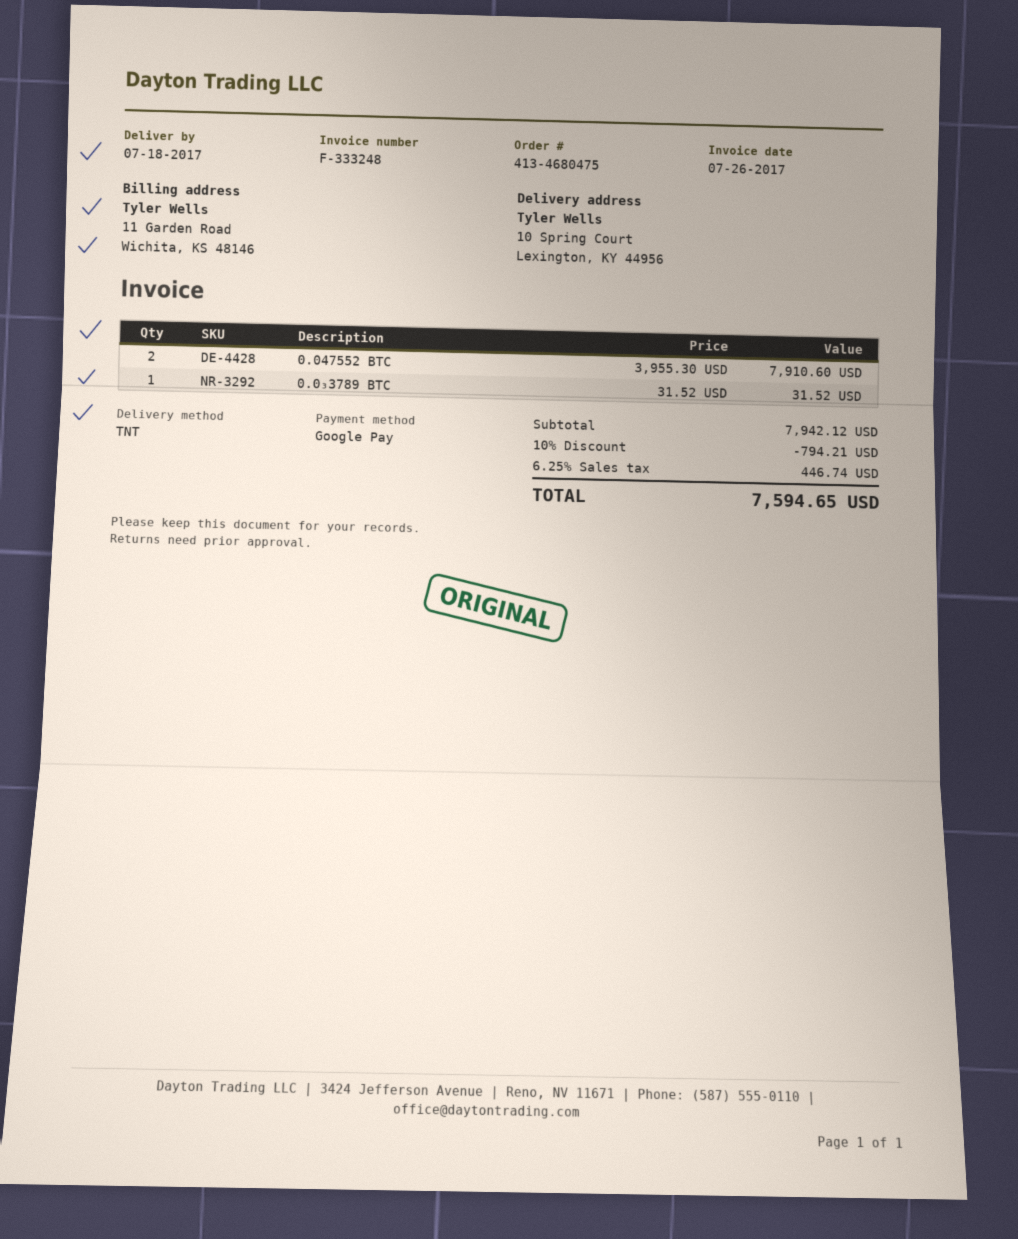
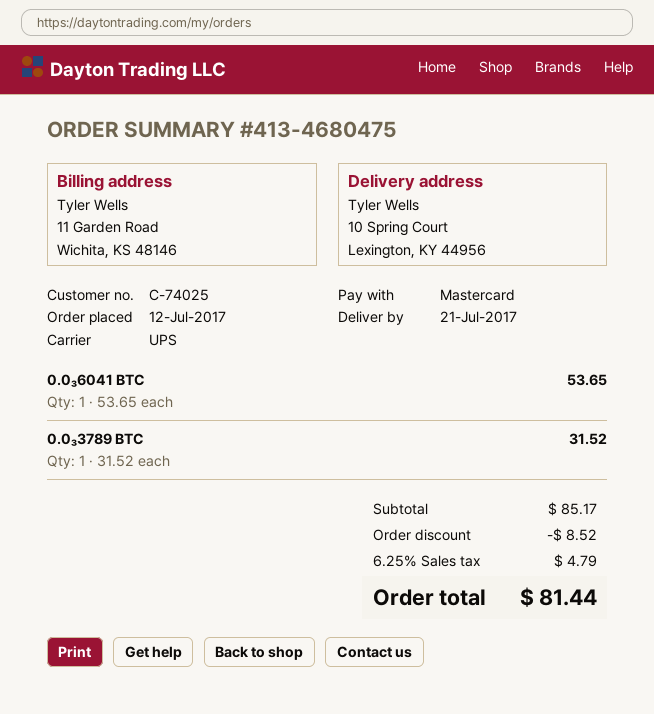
delivery date: 2017-07-18 -> 2017-07-21
payment method: Google Pay -> Mastercard
shipping method: TNT -> UPS
0.047552 BTC: 2 x 3955.30 = 7910.60 -> none
0.0₃6041 BTC: none -> 1 x 53.65 = 53.65
subtotal: 7942.12 -> 85.17
discount: 794.21 -> 8.52
tax: 6.25% = 446.74 -> 6.25% = 4.79
total: 7594.65 -> 81.44

